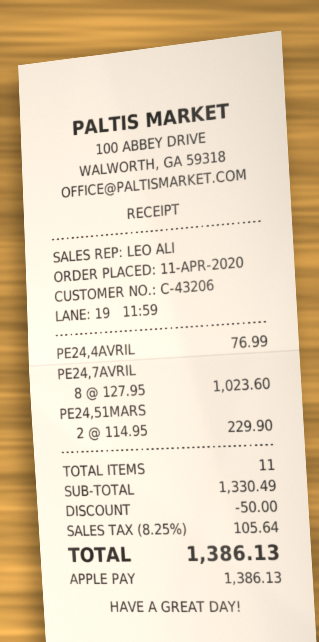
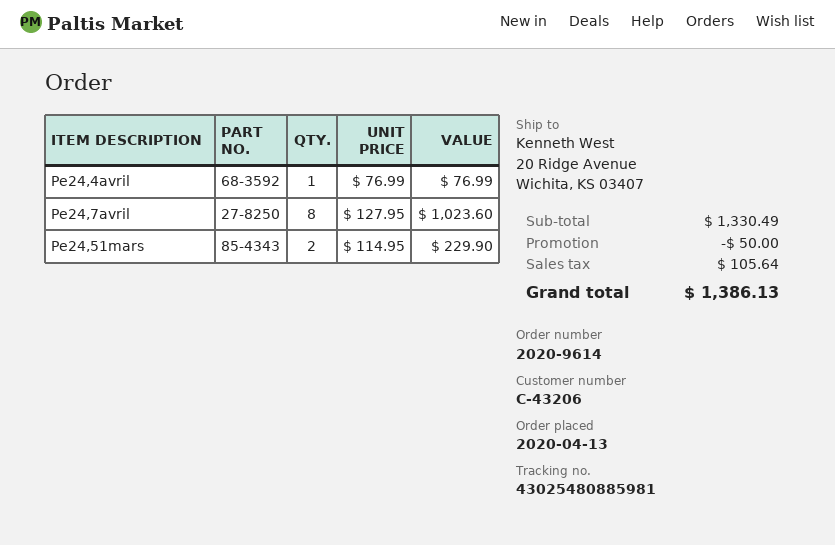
order date: 2020-04-11 -> 2020-04-13

